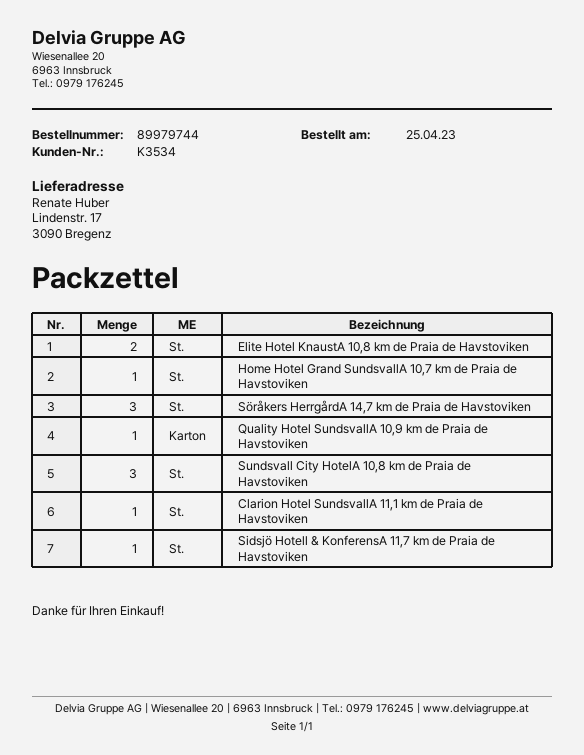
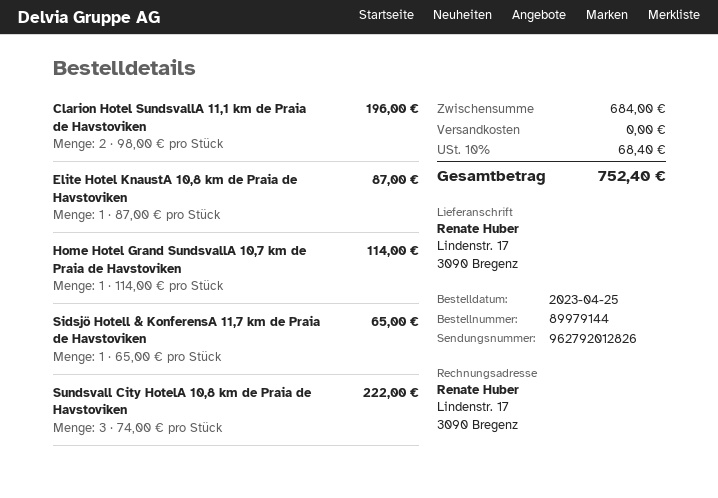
order number: 89979744 -> 89979144
Elite Hotel KnaustA 10,8 km de Praia de Havstoviken: 2 -> 1
Söråkers HerrgårdA 14,7 km de Praia de Havstoviken: 3 -> none
Quality Hotel SundsvallA 10,9 km de Praia de Havstoviken: 1 -> none
Clarion Hotel SundsvallA 11,1 km de Praia de Havstoviken: 1 -> 2

